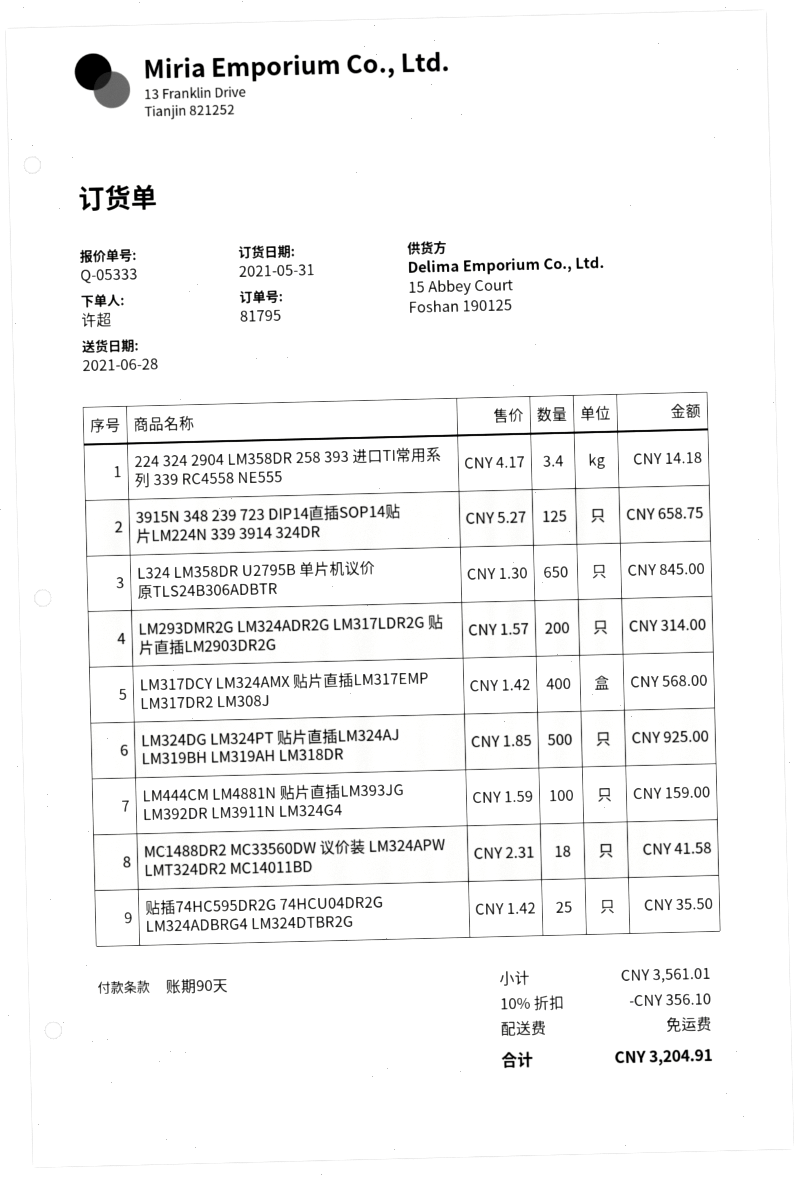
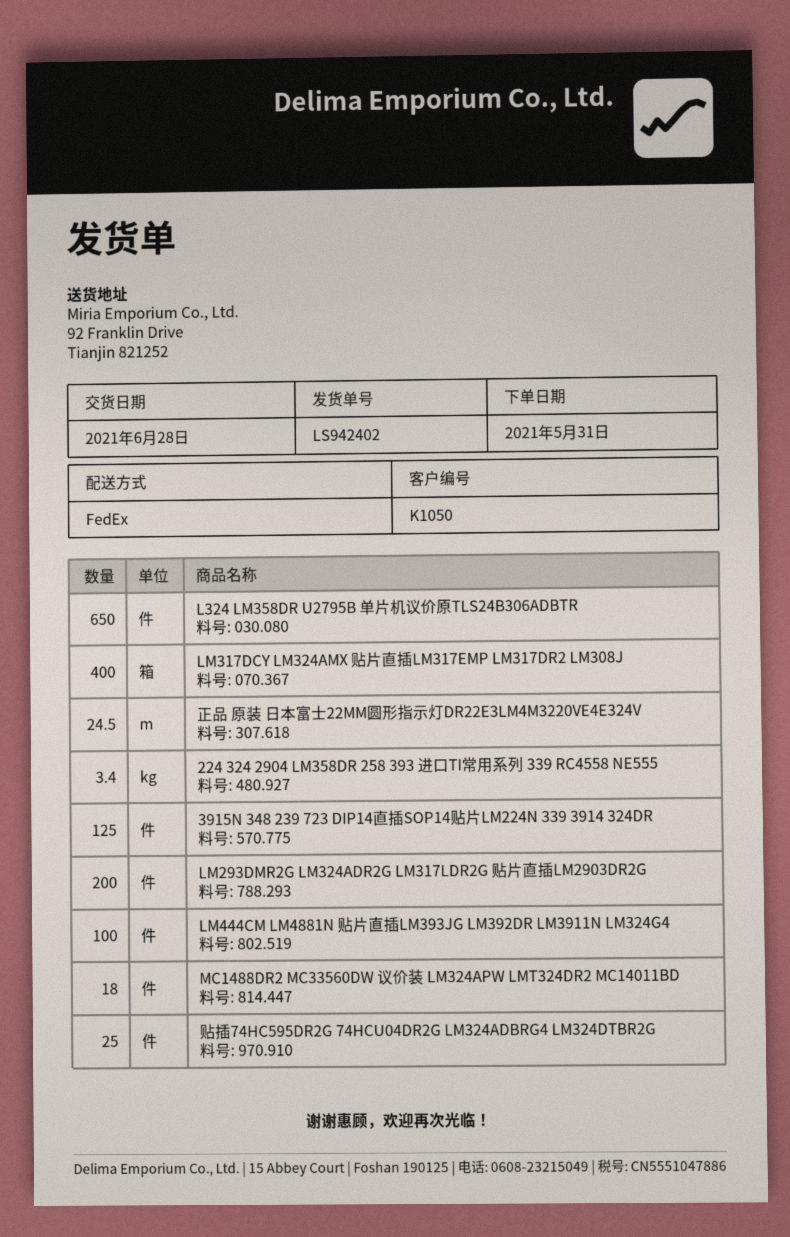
LM324DG LM324PT 贴片直插LM324AJ LM319BH LM319AH LM318DR: 500 -> none
正品 原装 日本富士22MM圆形指示灯DR22E3LM4M3220VE4E324V: none -> 24.5

